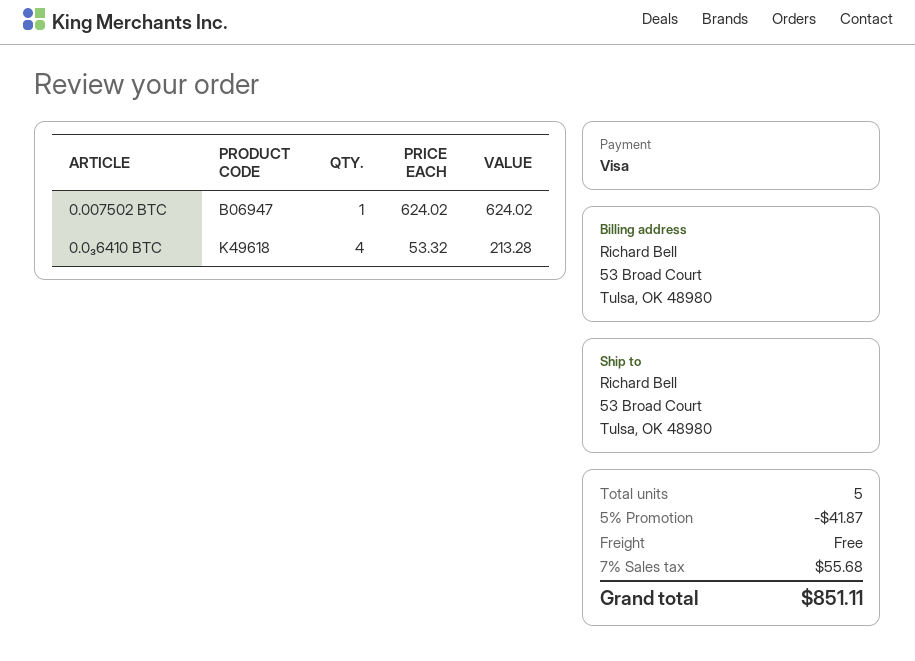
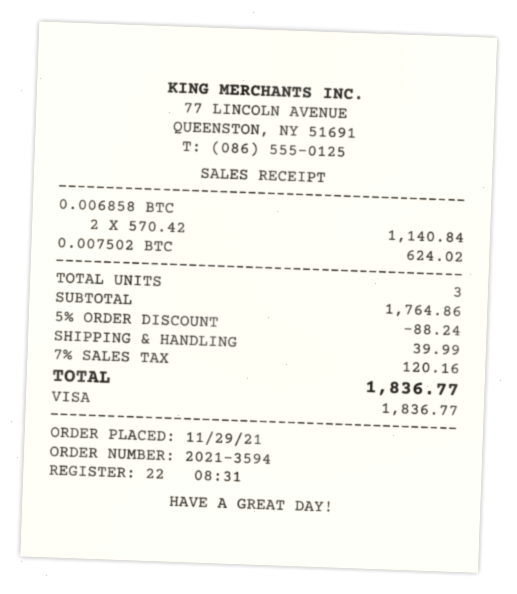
0.0₃6410 BTC: 4 x 53.32 = 213.28 -> none
0.006858 BTC: none -> 2 x 570.42 = 1140.84
total quantity: 5 -> 3
discount: 5% = 41.87 -> 5% = 88.24
shipping: 0.00 -> 39.99
tax: 7% = 55.68 -> 7% = 120.16
total: 851.11 -> 1836.77

